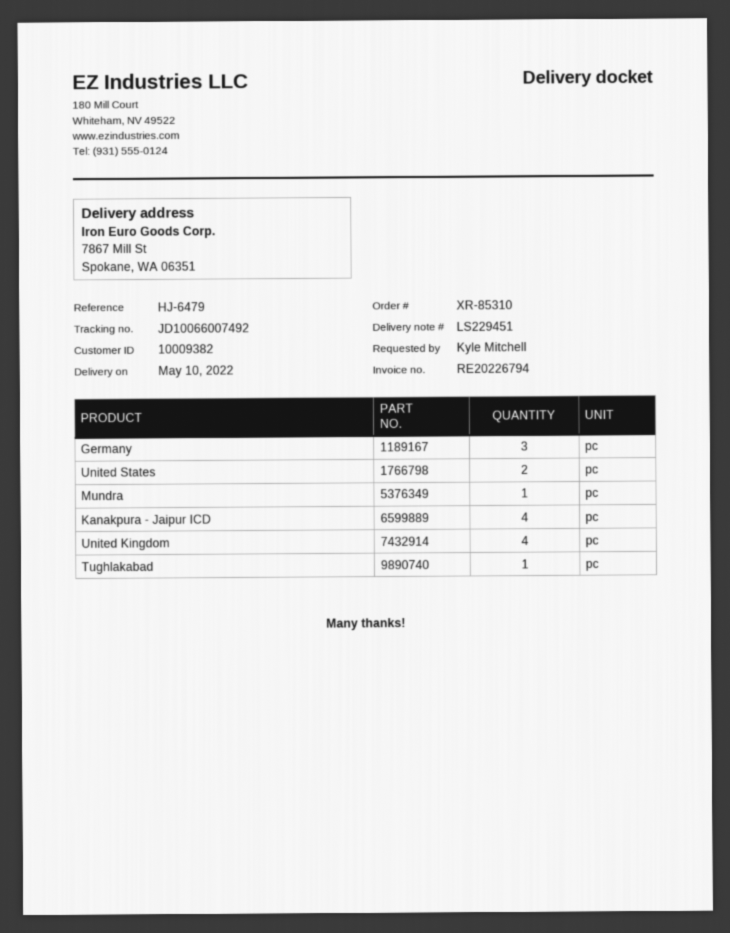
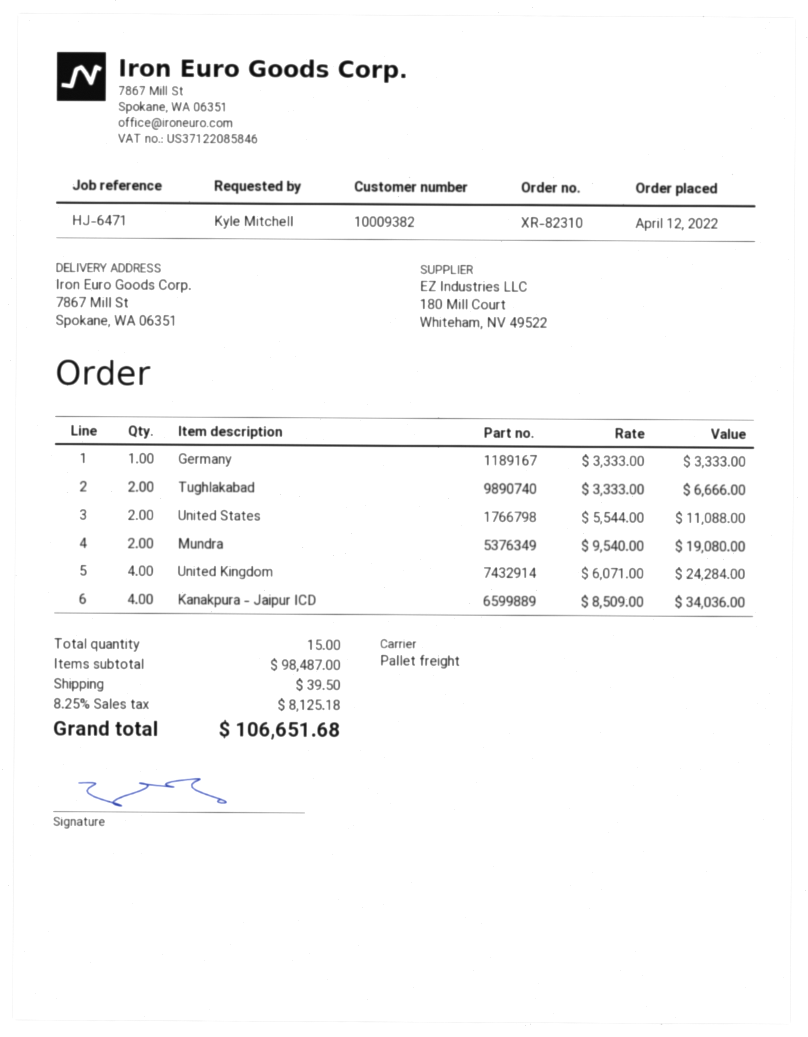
order number: XR-85310 -> XR-82310
reference: HJ-6479 -> HJ-6471
Germany: 3 -> 1
Mundra: 1 -> 2
Tughlakabad: 1 -> 2

